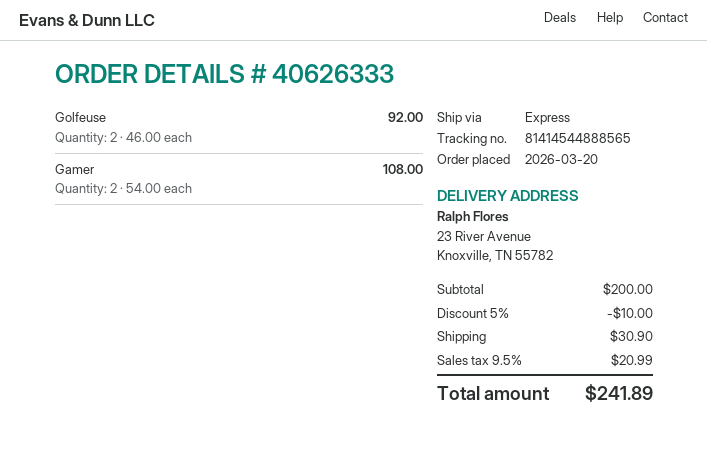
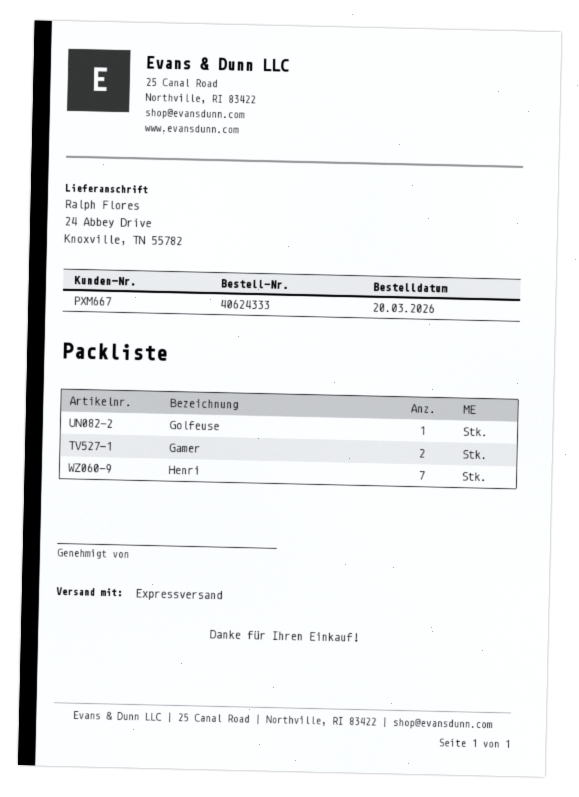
order number: 40626333 -> 40624333
ship to: 23 River Avenue, Knoxville, TN 55782 -> 24 Abbey Drive, Knoxville, TN 55782
Golfeuse: 2 -> 1
Henri: none -> 7

